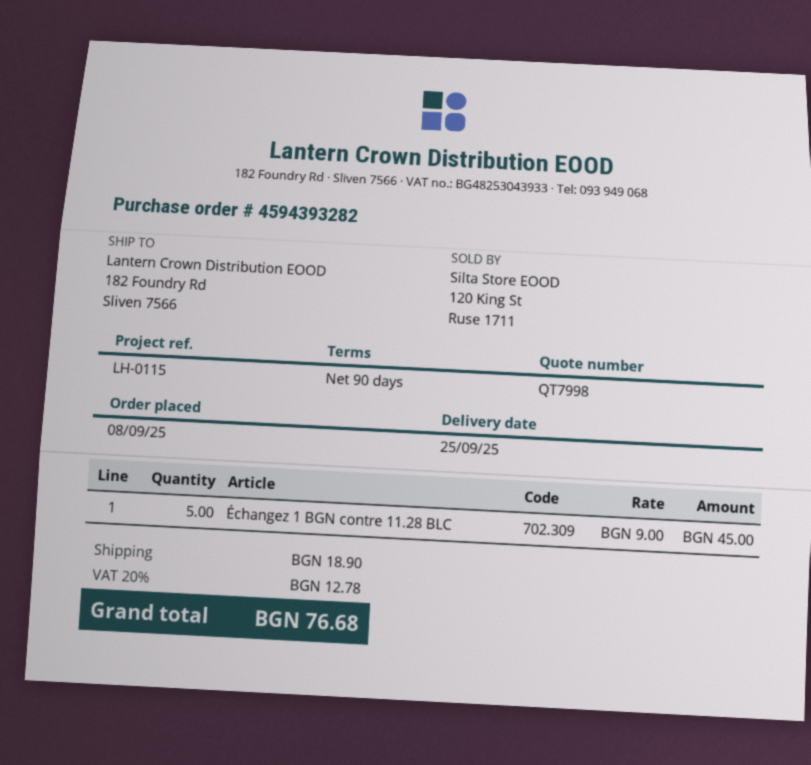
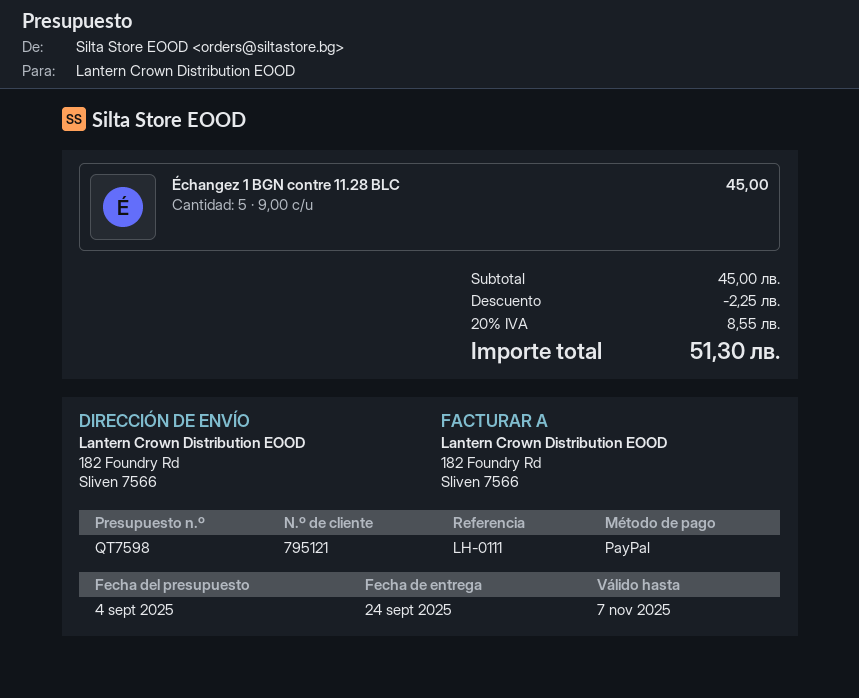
quote number: QT7998 -> QT7598
delivery date: 2025-09-25 -> 2025-09-24
reference: LH-0115 -> LH-0111
discount: none -> 2.25
shipping: 18.90 -> none
tax: 20% = 12.78 -> 20% = 8.55
total: 76.68 -> 51.30

